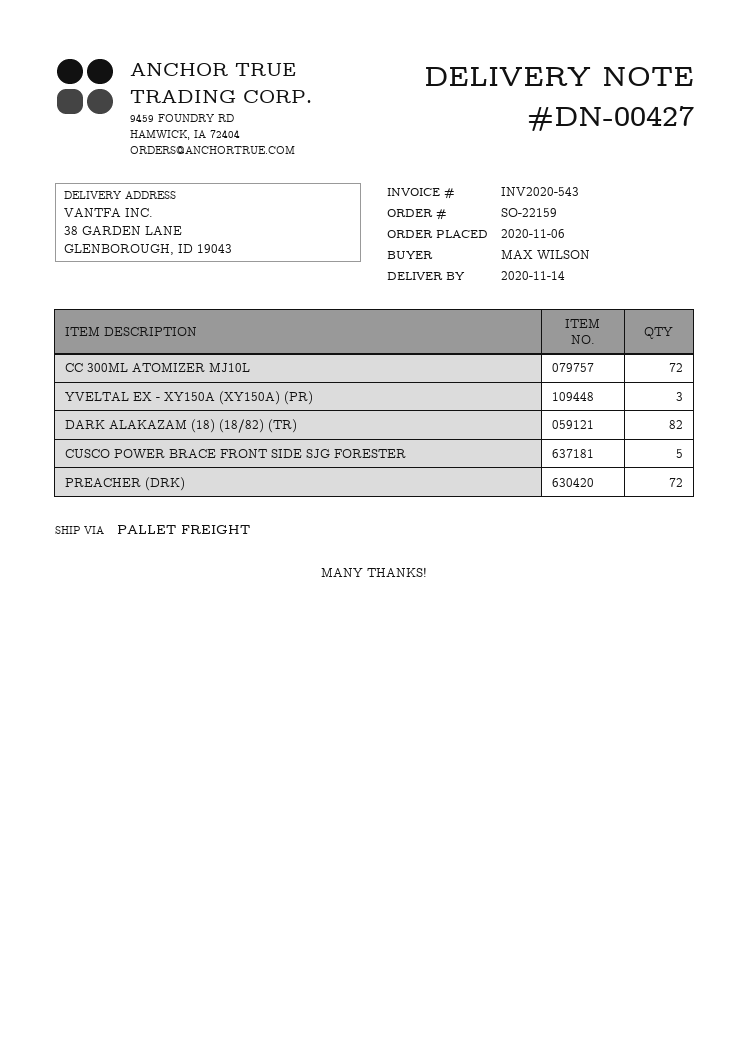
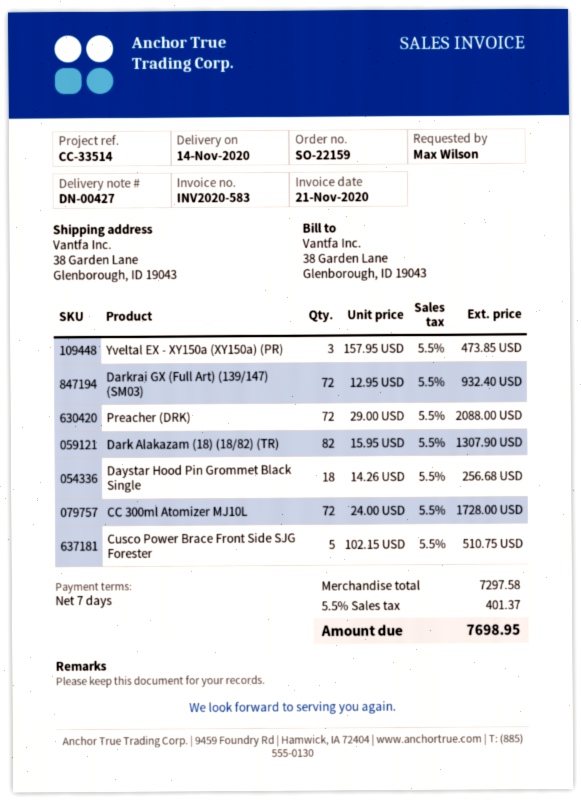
invoice number: INV2020-543 -> INV2020-583
Darkrai GX (Full Art) (139/147) (SM03): none -> 72
Daystar Hood Pin Grommet Black Single: none -> 18

